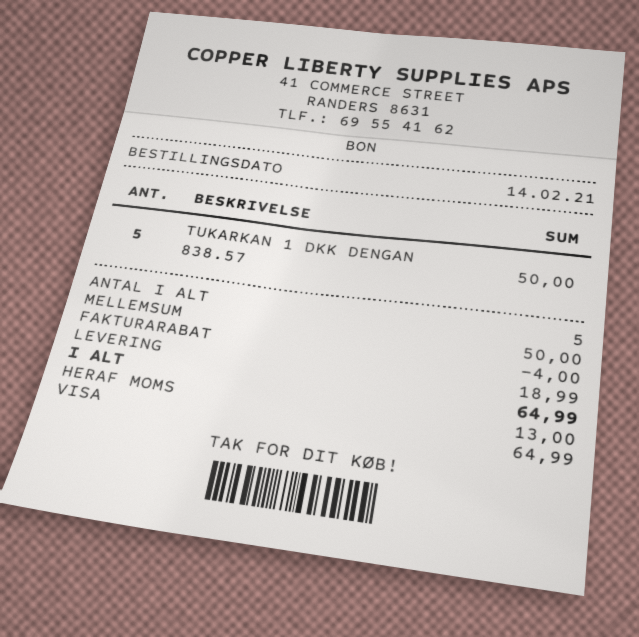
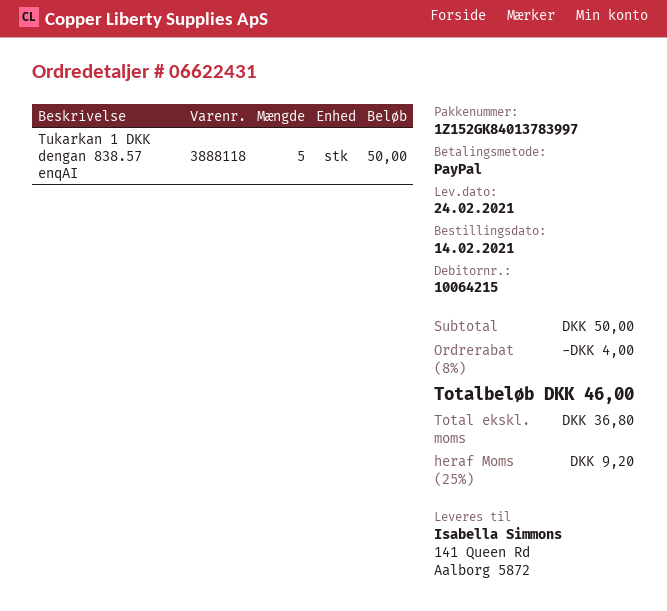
payment method: Visa -> PayPal
shipping: 18.99 -> none
tax: 13.00 -> 9.20
total: 64.99 -> 46.00

